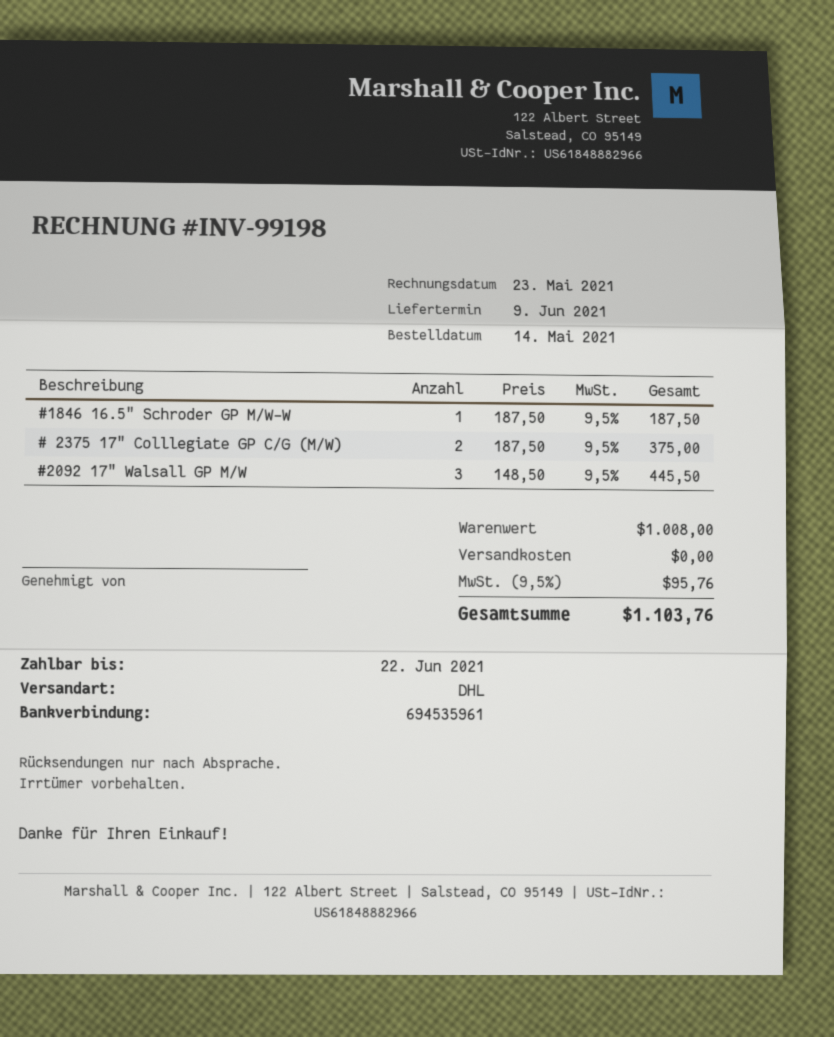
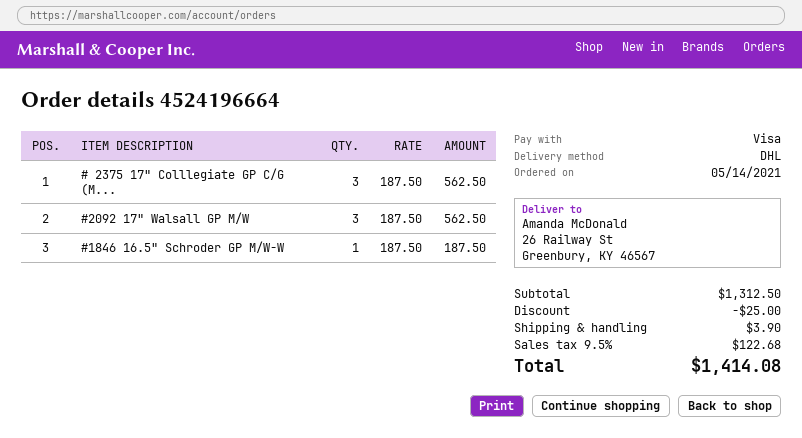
# 2375 17" Colllegiate GP C/G (M/W): 2 x 187.50 = 375.00 -> 3 x 187.50 = 562.50
#2092 17" Walsall GP M/W: 3 x 148.50 = 445.50 -> 3 x 187.50 = 562.50
subtotal: 1008.00 -> 1312.50
discount: none -> 25.00
shipping: 0.00 -> 3.90
tax: 9.5% = 95.76 -> 9.5% = 122.68
total: 1103.76 -> 1414.08

